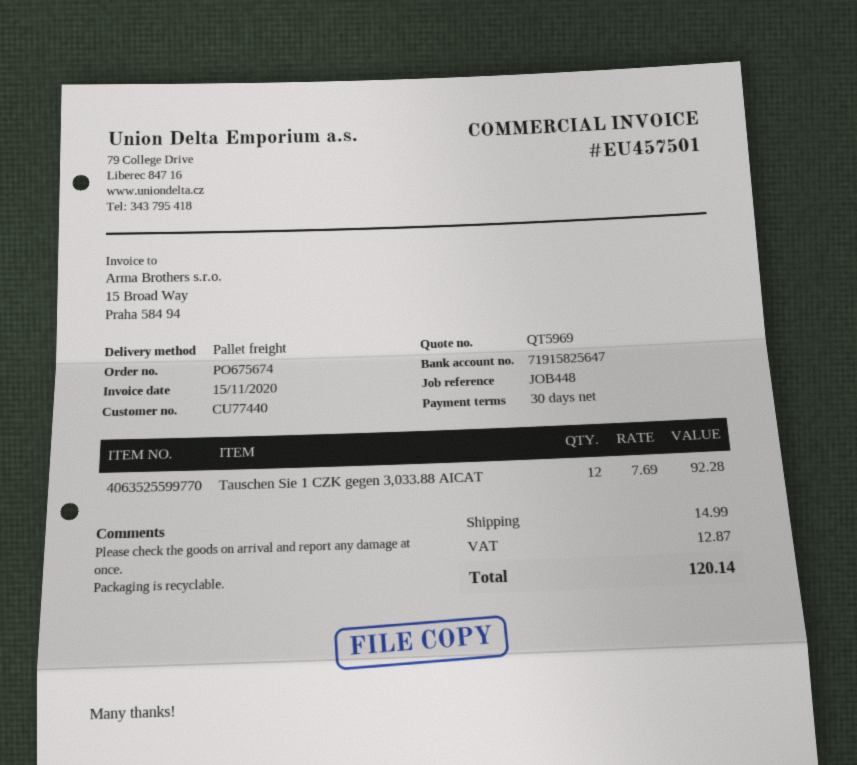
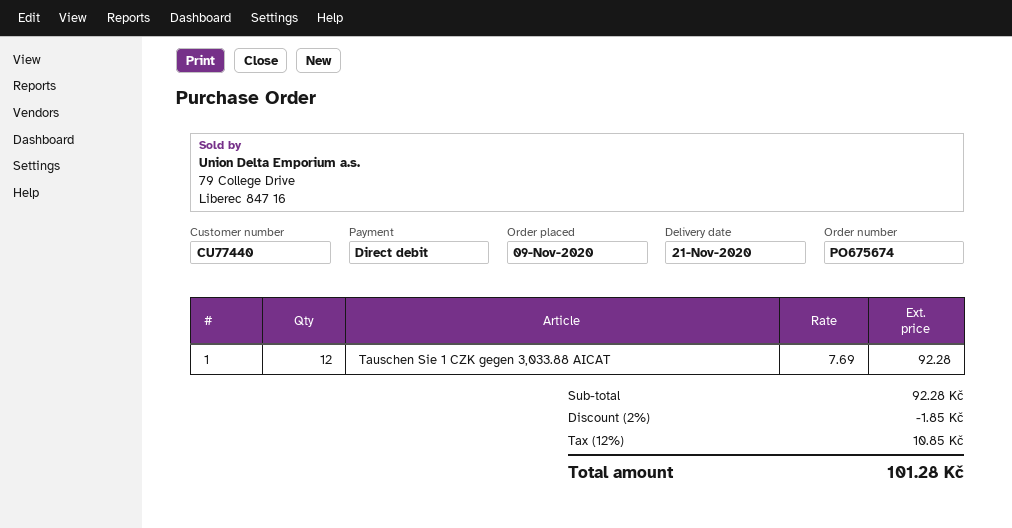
discount: none -> 2% = 1.85
shipping: 14.99 -> none
tax: 12.87 -> 10.85
total: 120.14 -> 101.28

